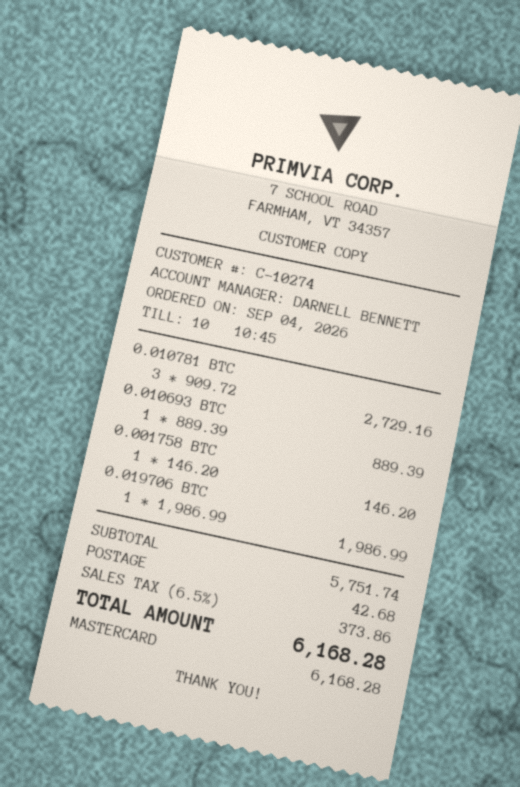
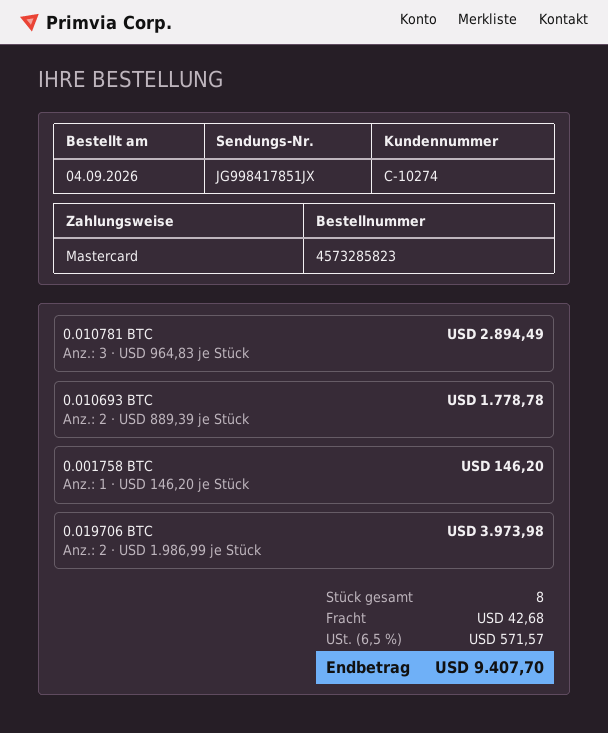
0.010781 BTC: 3 x 909.72 = 2729.16 -> 3 x 964.83 = 2894.49
0.010693 BTC: 1 x 889.39 = 889.39 -> 2 x 889.39 = 1778.78
0.019706 BTC: 1 x 1986.99 = 1986.99 -> 2 x 1986.99 = 3973.98
tax: 6.5% = 373.86 -> 6.5% = 571.57
total: 6168.28 -> 9407.70

